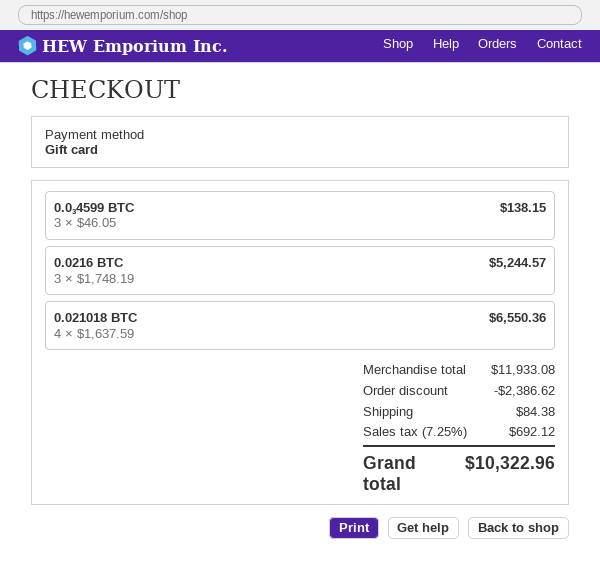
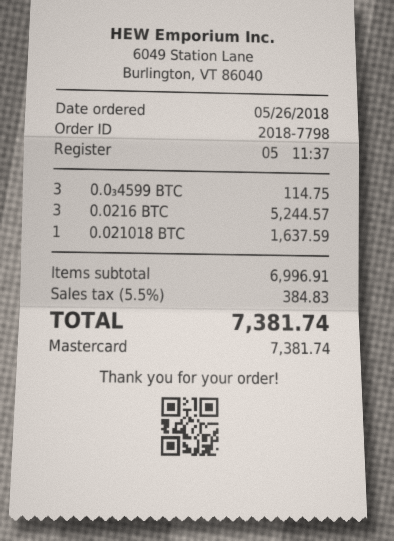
payment method: gift card -> Mastercard
0.0₃4599 BTC: 3 for 138.15 -> 3 for 114.75
0.021018 BTC: 4 for 6550.36 -> 1 for 1637.59
subtotal: 11933.08 -> 6996.91
discount: 2386.62 -> none
shipping: 84.38 -> none
tax: 7.25% = 692.12 -> 5.5% = 384.83
total: 10322.96 -> 7381.74

